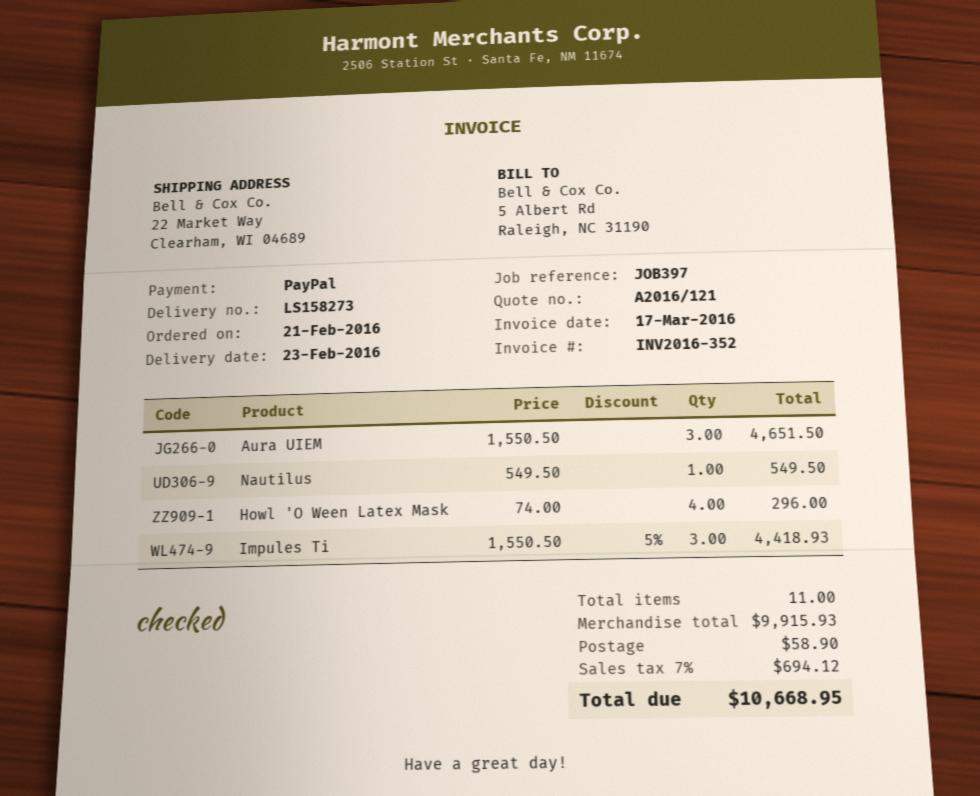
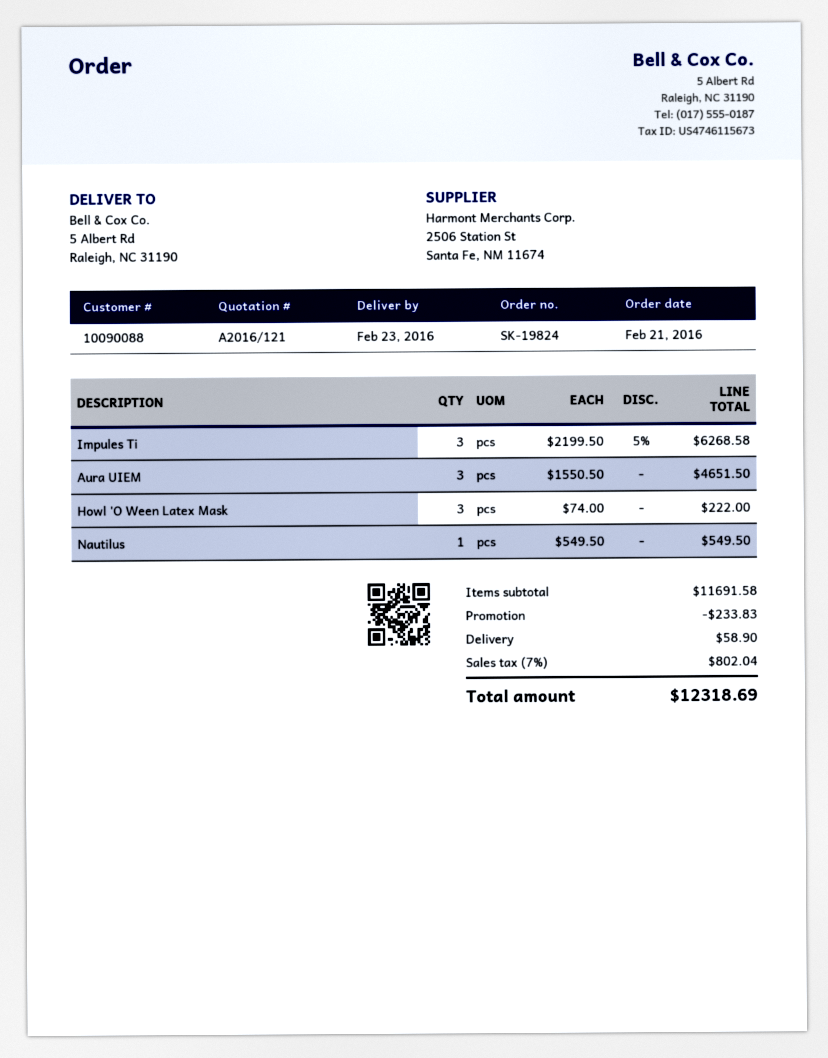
ship to: 22 Market Way, Clearham, WI 04689 -> 5 Albert Rd, Raleigh, NC 31190
Howl 'O Ween Latex Mask: 4 x 74.00 = 296.00 -> 3 x 74.00 = 222.00
Impules Ti: 3 x 1550.50 - 5% = 4418.93 -> 3 x 2199.50 - 5% = 6268.58
subtotal: 9915.93 -> 11691.58
discount: none -> 233.83
tax: 7% = 694.12 -> 7% = 802.04
total: 10668.95 -> 12318.69

